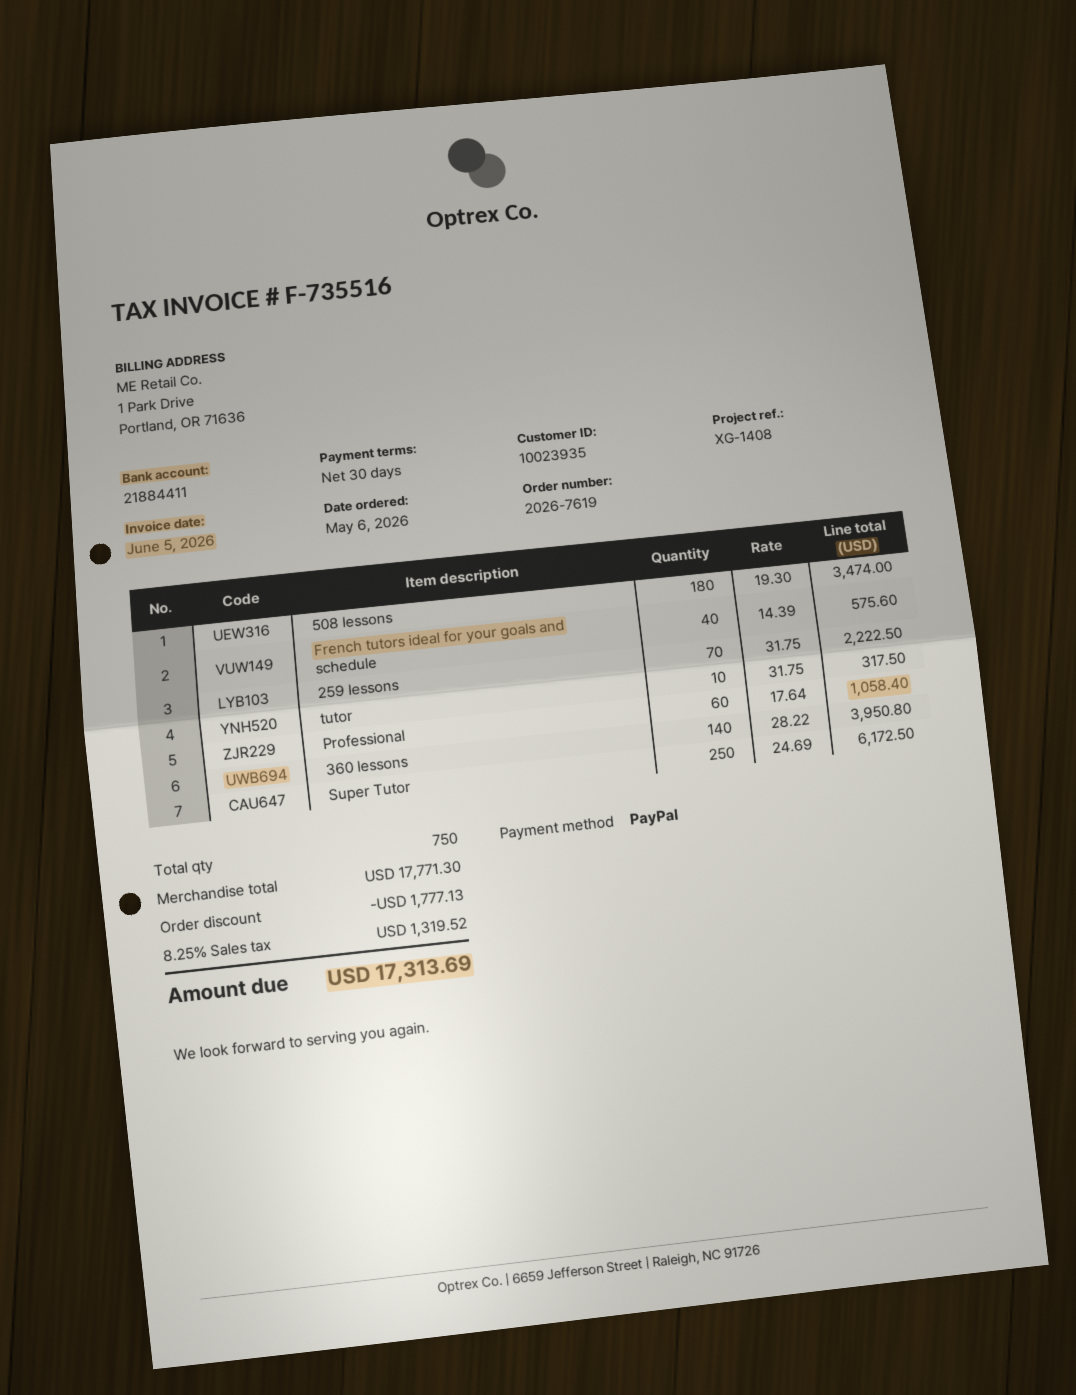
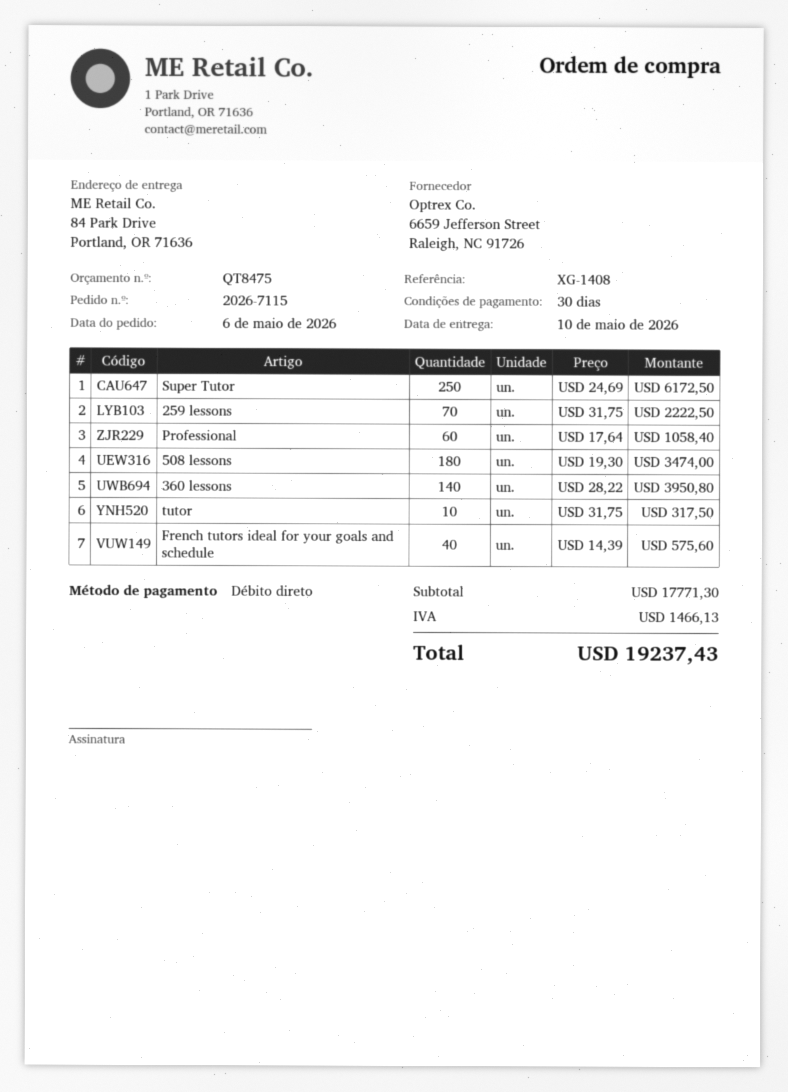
order number: 2026-7619 -> 2026-7115
payment method: PayPal -> direct debit
discount: 1777.13 -> none
tax: 1319.52 -> 1466.13
total: 17313.69 -> 19237.43

